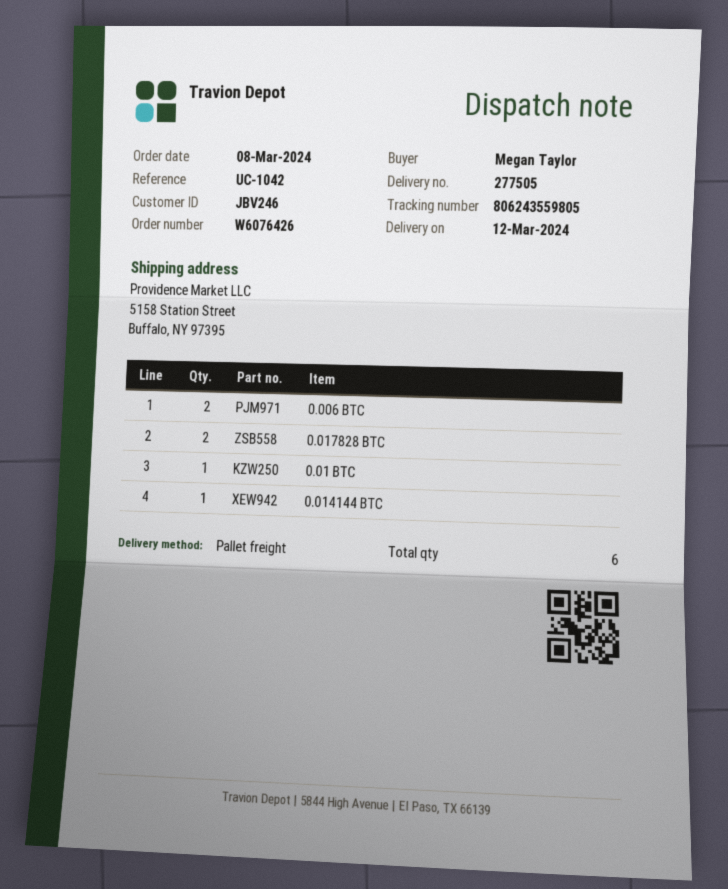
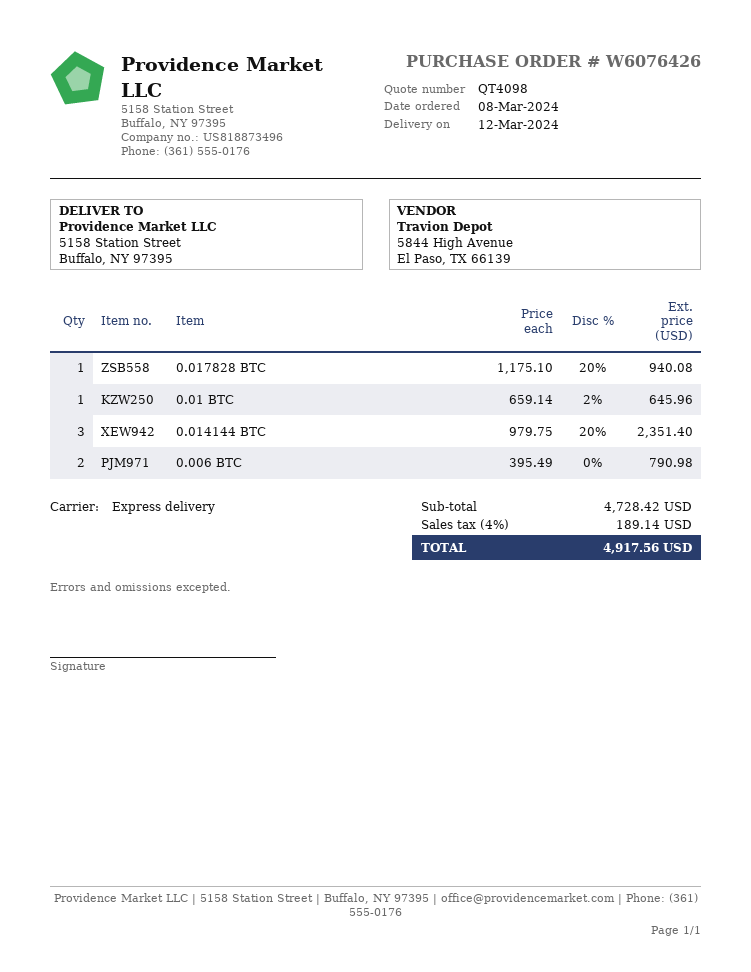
shipping method: pallet freight -> express
0.017828 BTC: 2 -> 1
0.014144 BTC: 1 -> 3

